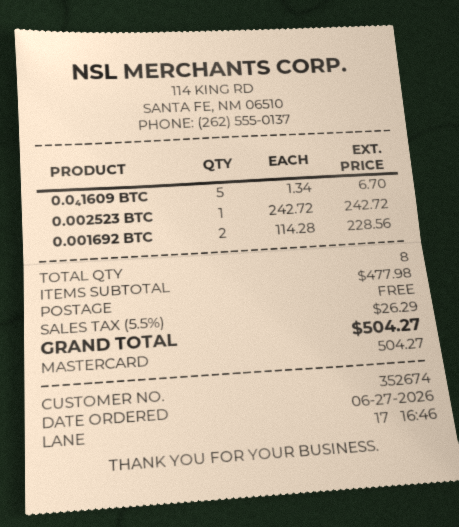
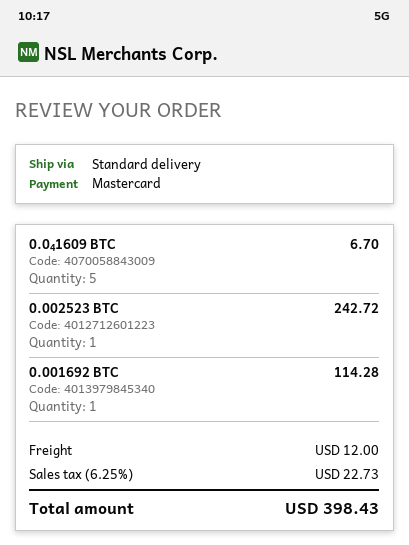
0.001692 BTC: 2 for 228.56 -> 1 for 114.28
shipping: 0.00 -> 12.00
tax: 5.5% = 26.29 -> 6.25% = 22.73
total: 504.27 -> 398.43

